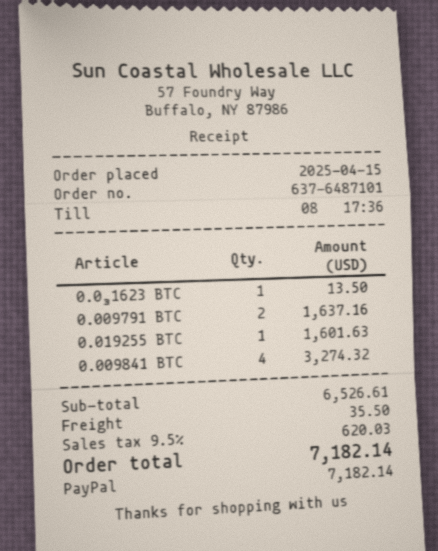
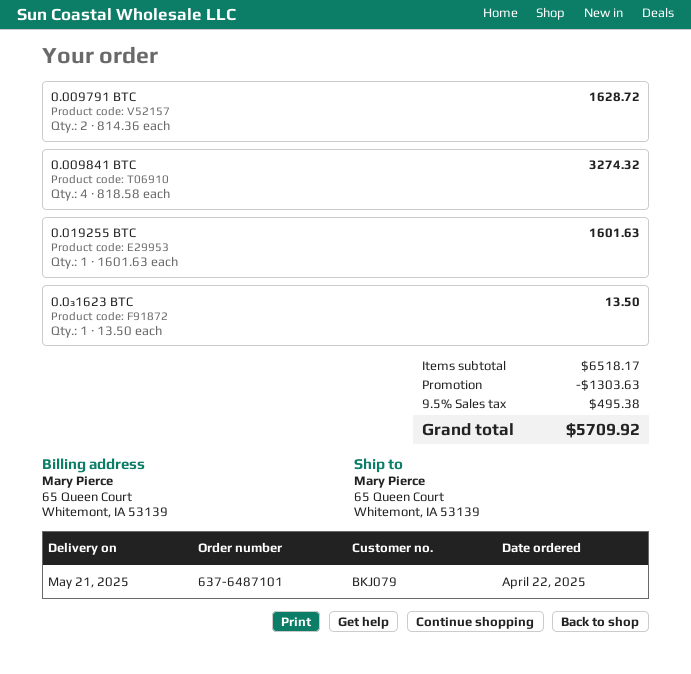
order date: 2025-04-15 -> 2025-04-22
0.009791 BTC: 2 for 1637.16 -> 2 for 1628.72
subtotal: 6526.61 -> 6518.17
discount: none -> 1303.63
shipping: 35.50 -> none
tax: 9.5% = 620.03 -> 9.5% = 495.38
total: 7182.14 -> 5709.92

